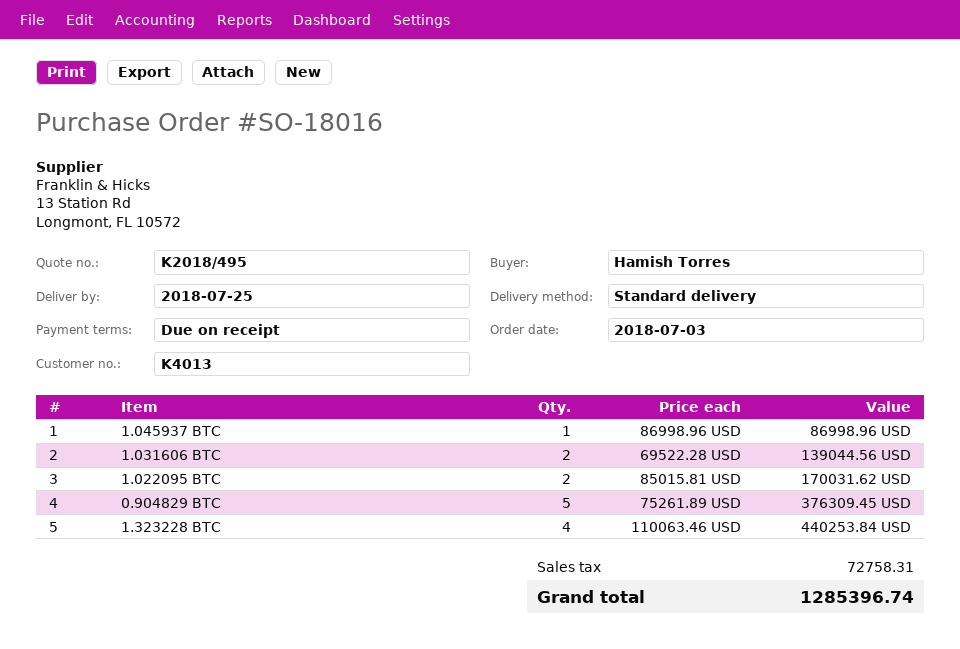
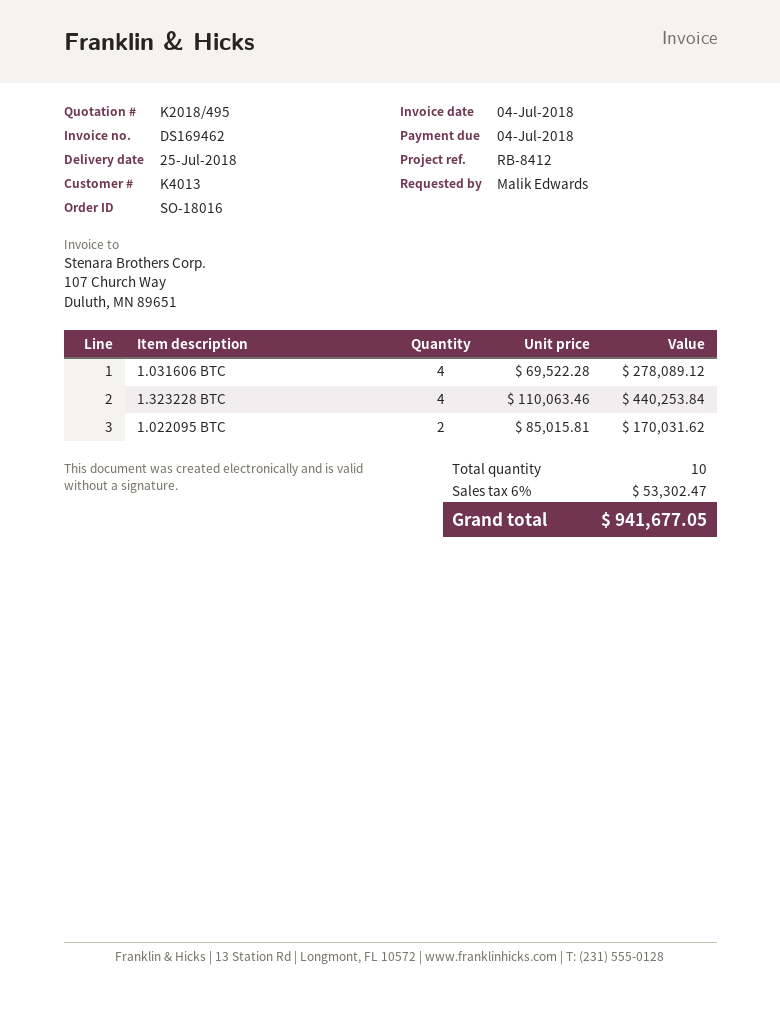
ordered by: Hamish Torres -> Malik Edwards
1.045937 BTC: 1 x 86998.96 = 86998.96 -> none
1.031606 BTC: 2 x 69522.28 = 139044.56 -> 4 x 69522.28 = 278089.12
0.904829 BTC: 5 x 75261.89 = 376309.45 -> none
tax: 72758.31 -> 53302.47
total: 1285396.74 -> 941677.05

